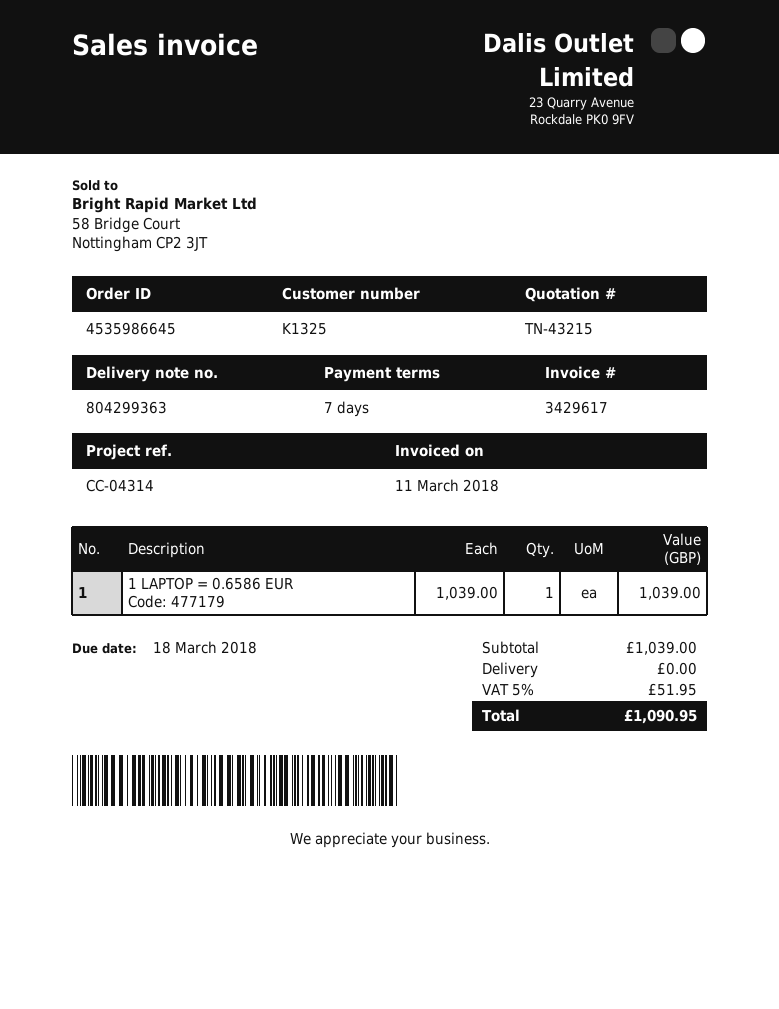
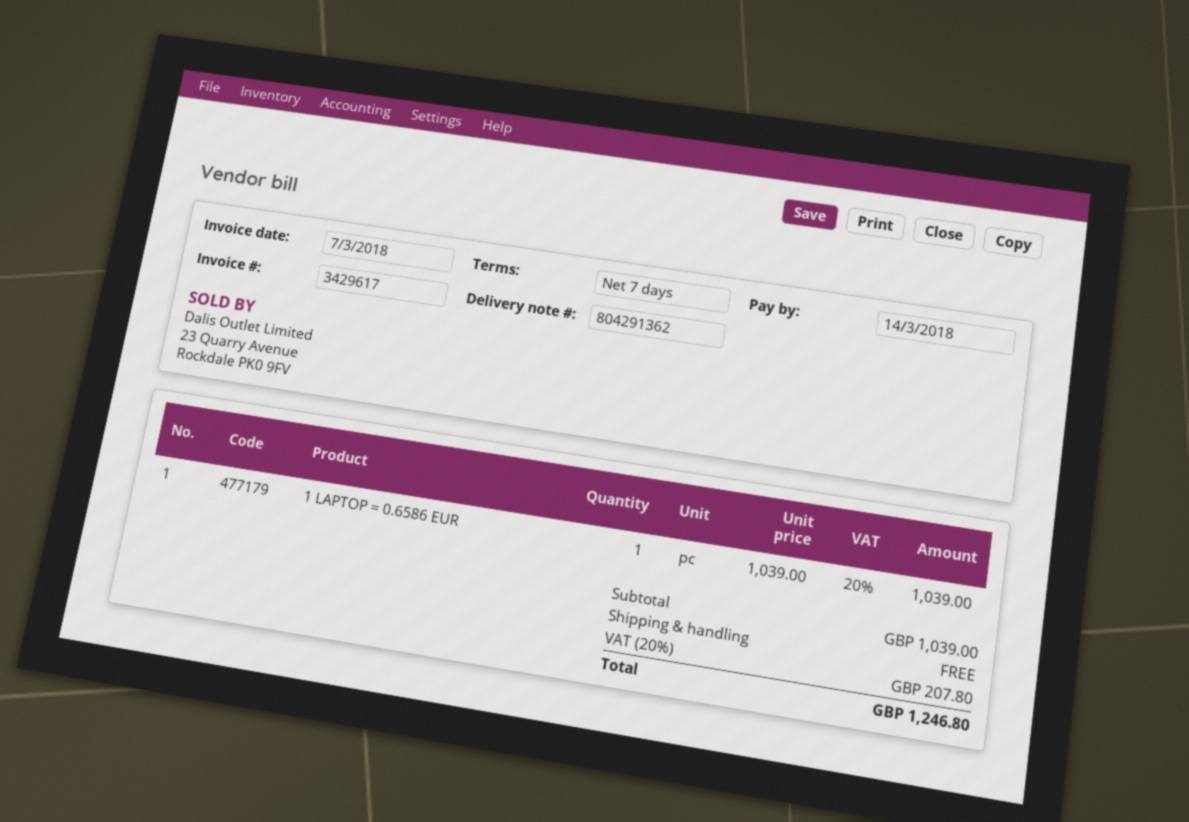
delivery note number: 804299363 -> 804291362
invoice date: 2018-03-11 -> 2018-03-07
due date: 2018-03-18 -> 2018-03-14
tax: 5% = 51.95 -> 20% = 207.80
total: 1090.95 -> 1246.80

